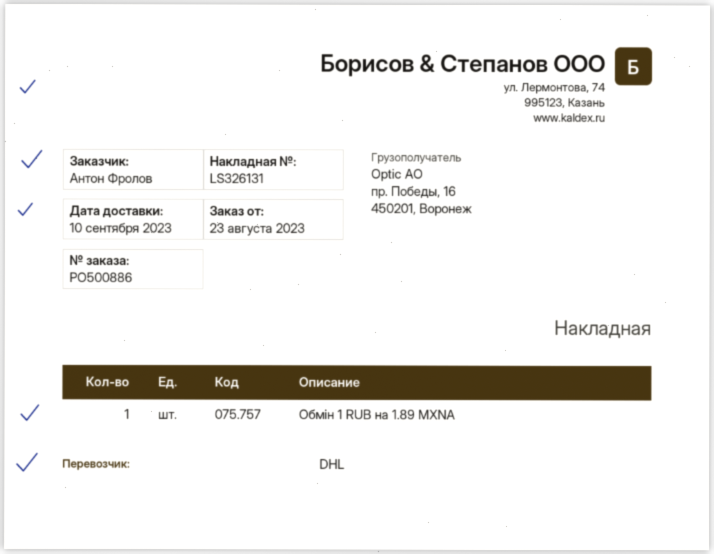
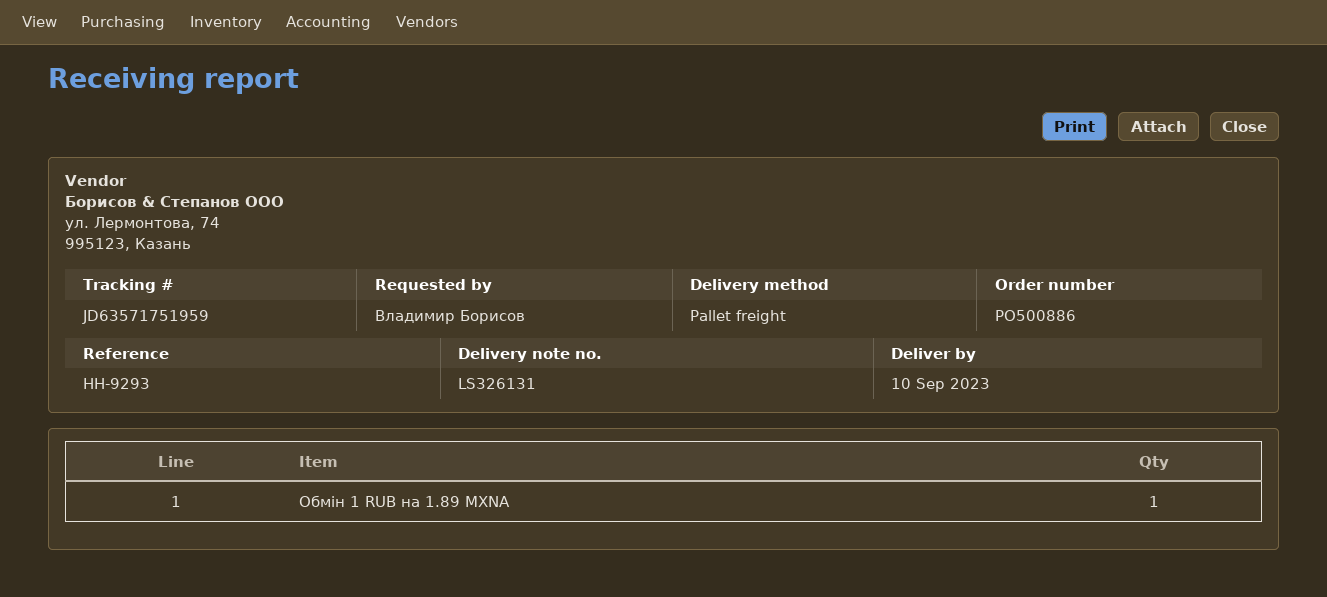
ordered by: Антон Фролов -> Владимир Борисов
shipping method: DHL -> pallet freight

